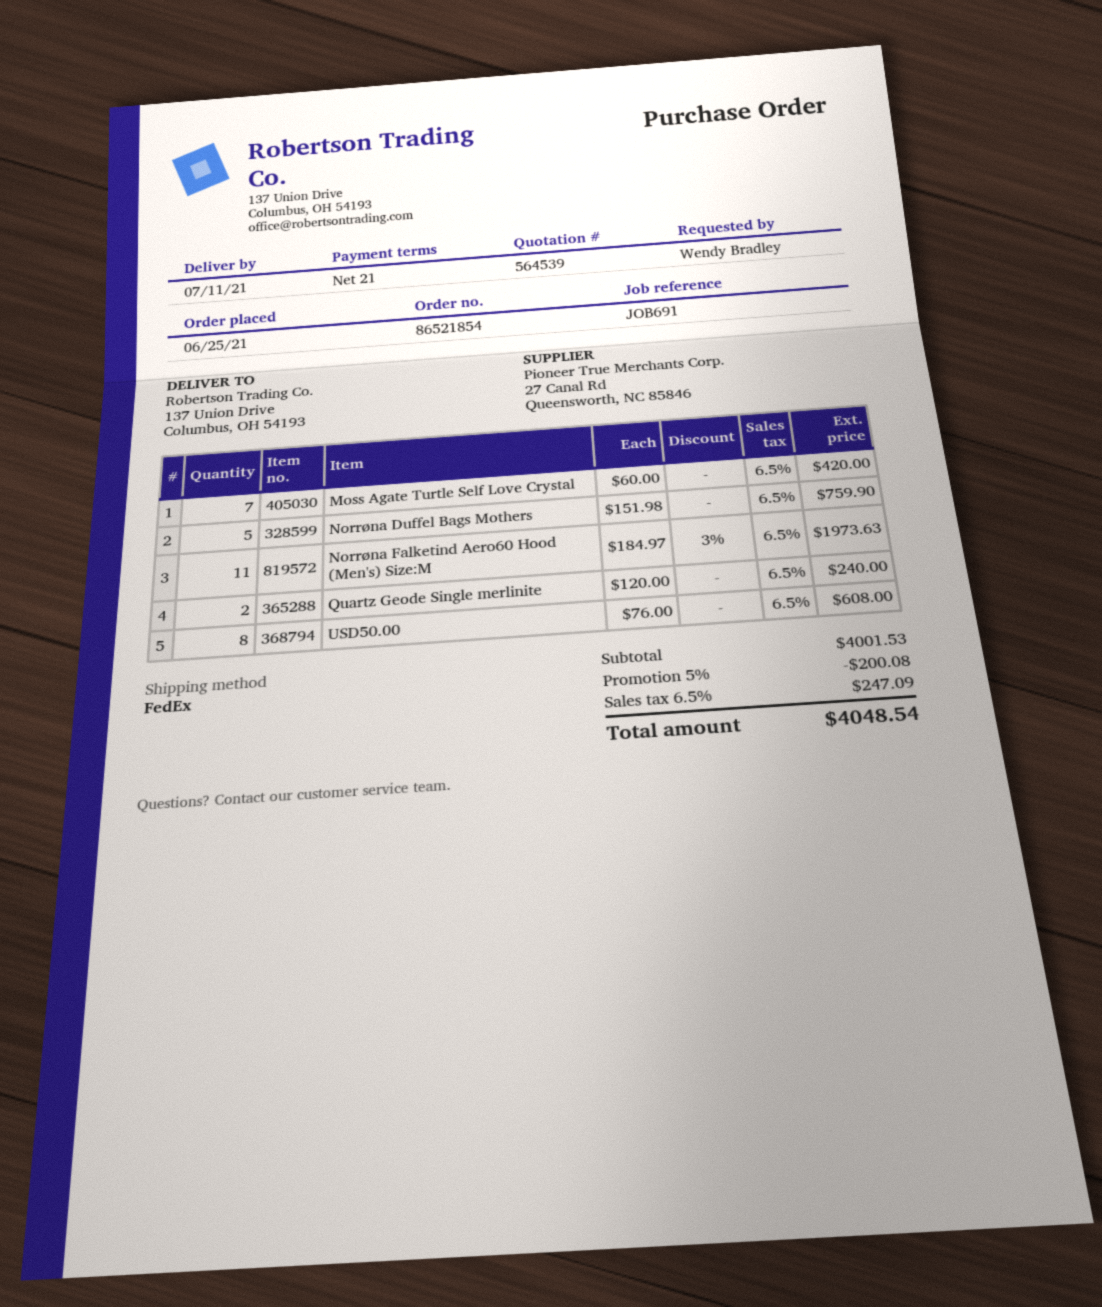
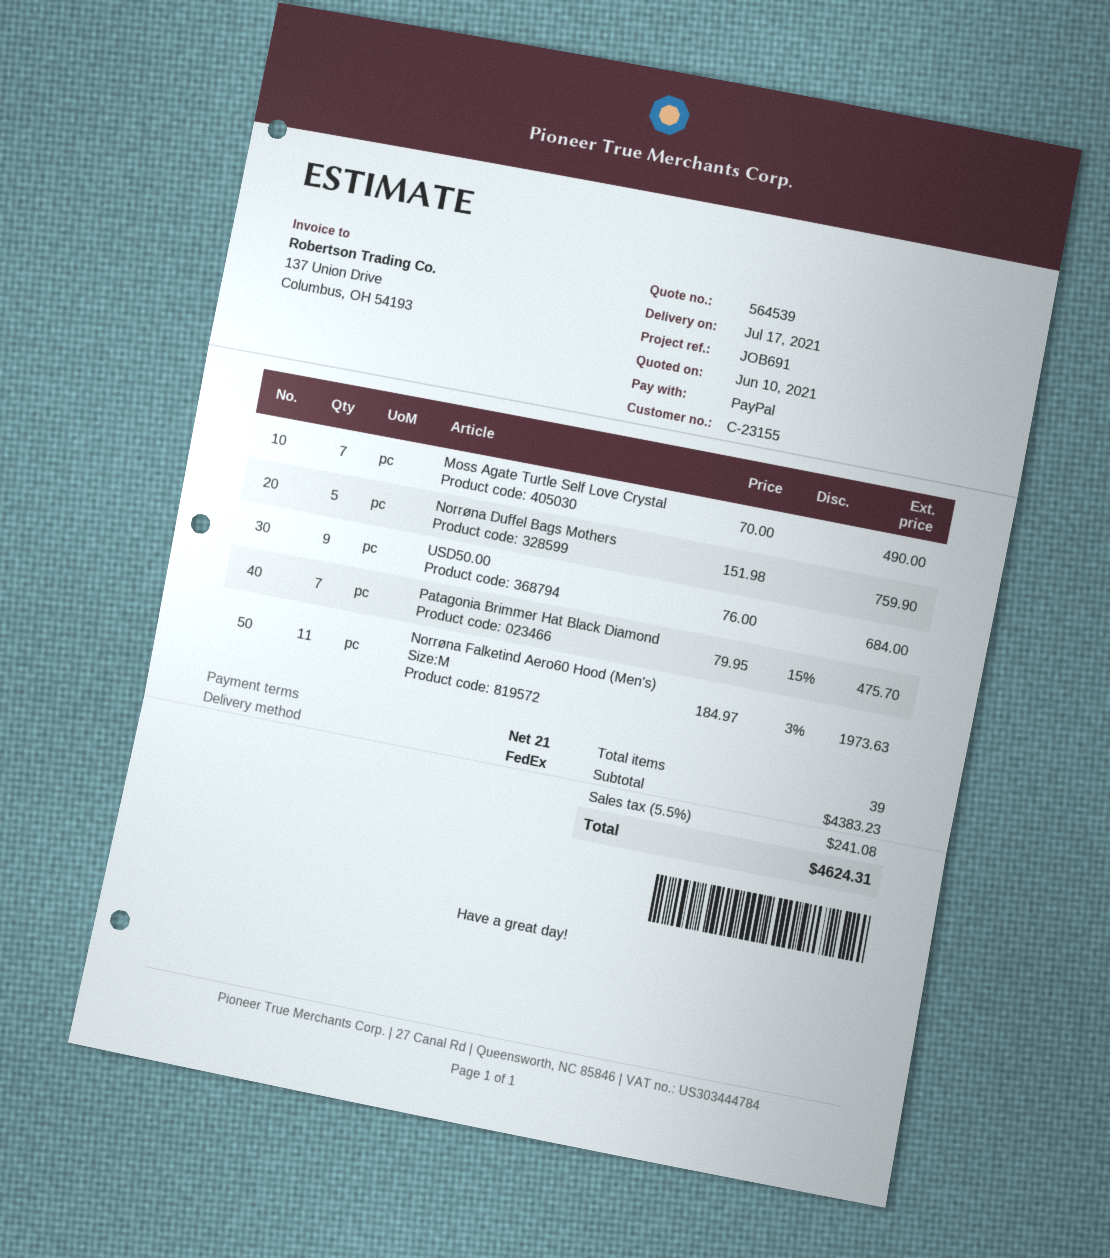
delivery date: 2021-07-11 -> 2021-07-17
Moss Agate Turtle Self Love Crystal: 7 x 60.00 = 420.00 -> 7 x 70.00 = 490.00
Quartz Geode Single merlinite: 2 x 120.00 = 240.00 -> none
USD50.00: 8 x 76.00 = 608.00 -> 9 x 76.00 = 684.00
Patagonia Brimmer Hat Black Diamond: none -> 7 x 79.95 - 15% = 475.70
subtotal: 4001.53 -> 4383.23
discount: 5% = 200.08 -> none
tax: 6.5% = 247.09 -> 5.5% = 241.08
total: 4048.54 -> 4624.31

